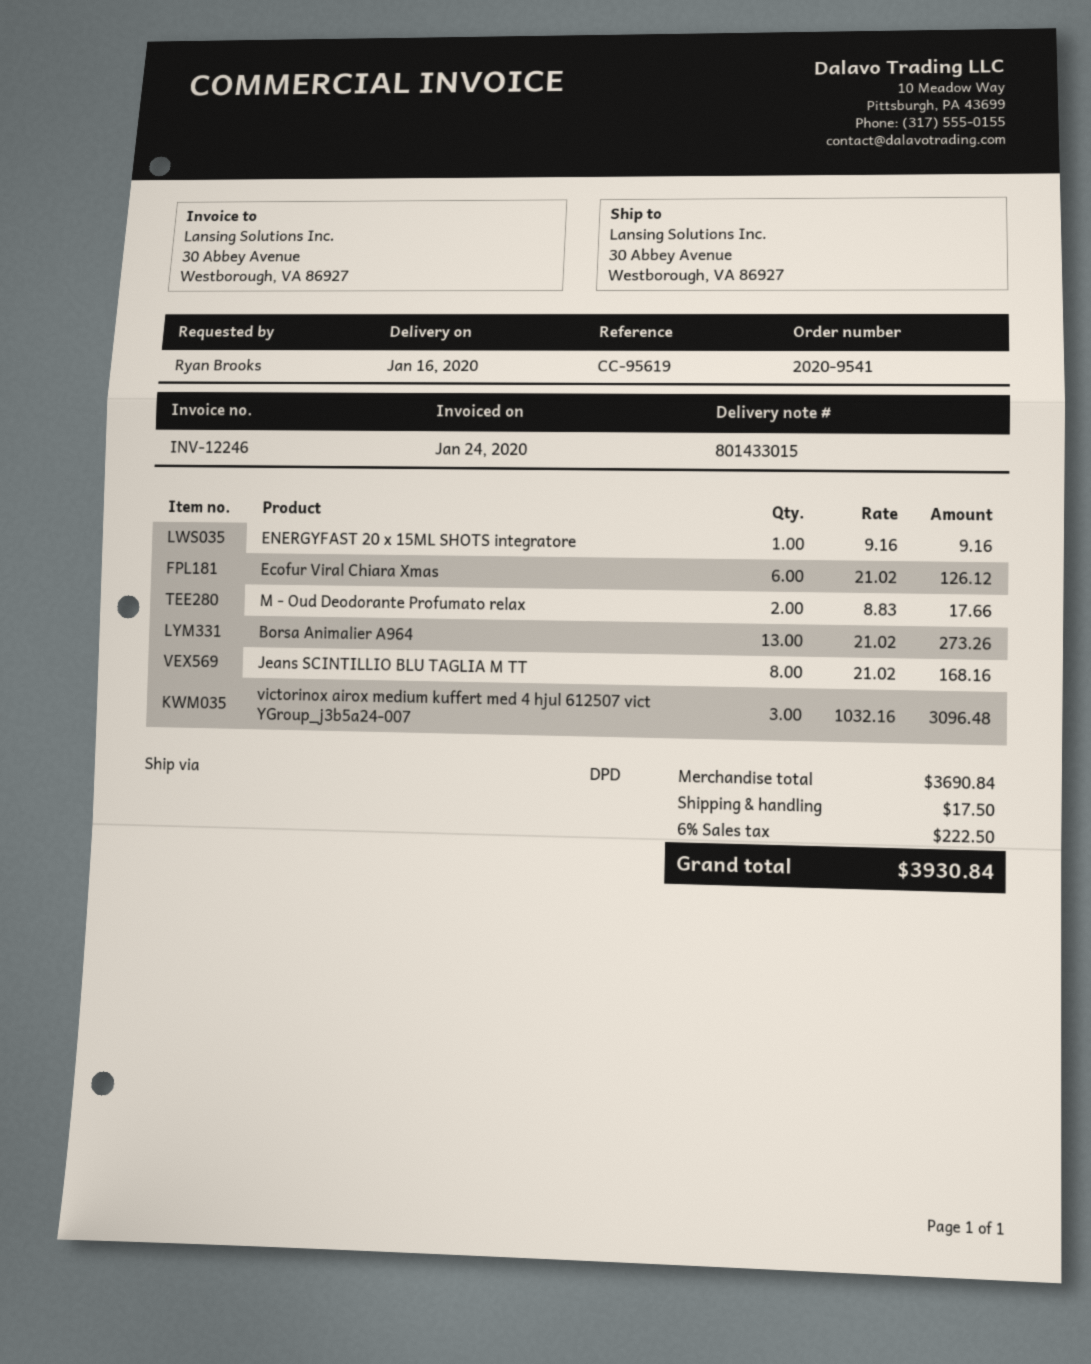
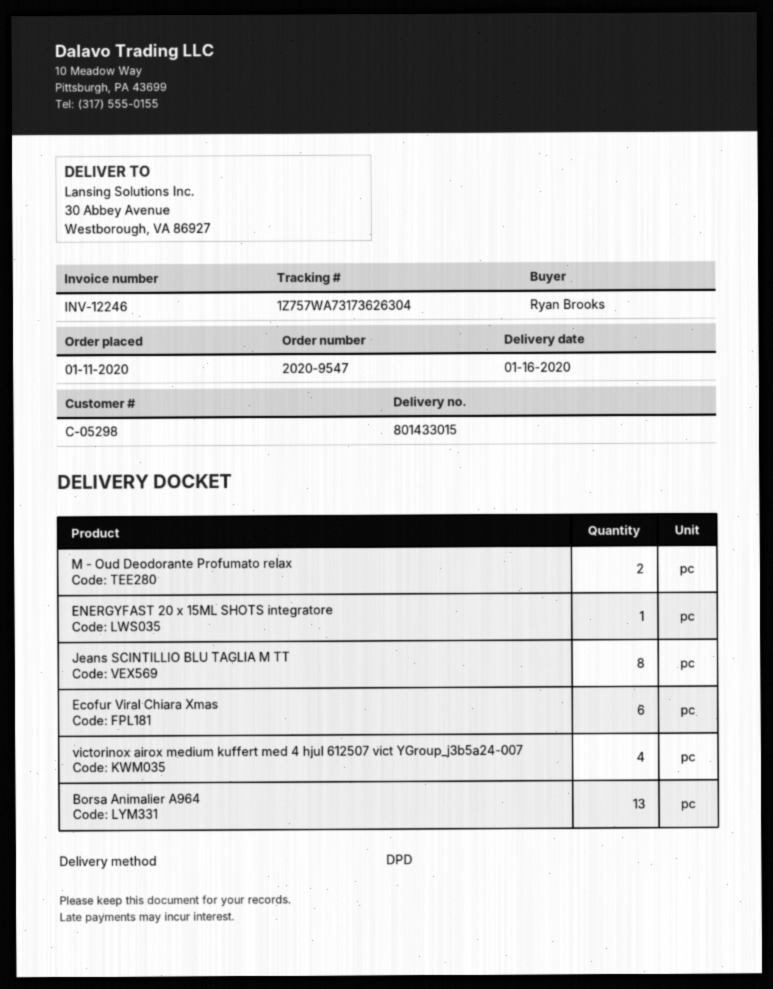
order number: 2020-9541 -> 2020-9547
victorinox airox medium kuffert med 4 hjul 612507 vict YGroup_j3b5a24-007: 3 -> 4

